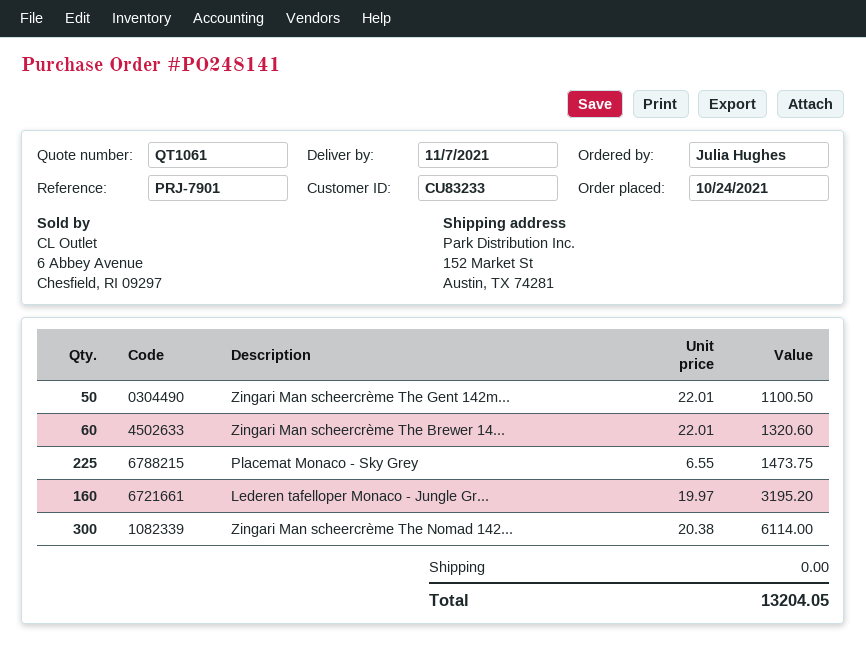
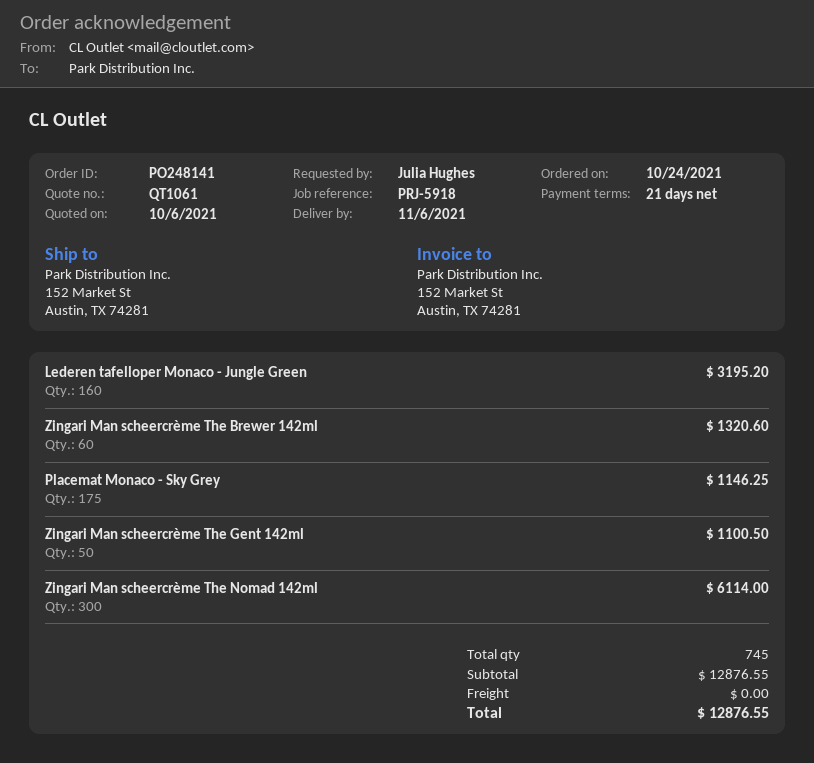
delivery date: 2021-11-07 -> 2021-11-06
reference: PRJ-7901 -> PRJ-5918
Placemat Monaco - Sky Grey: 225 for 1473.75 -> 175 for 1146.25
total: 13204.05 -> 12876.55

